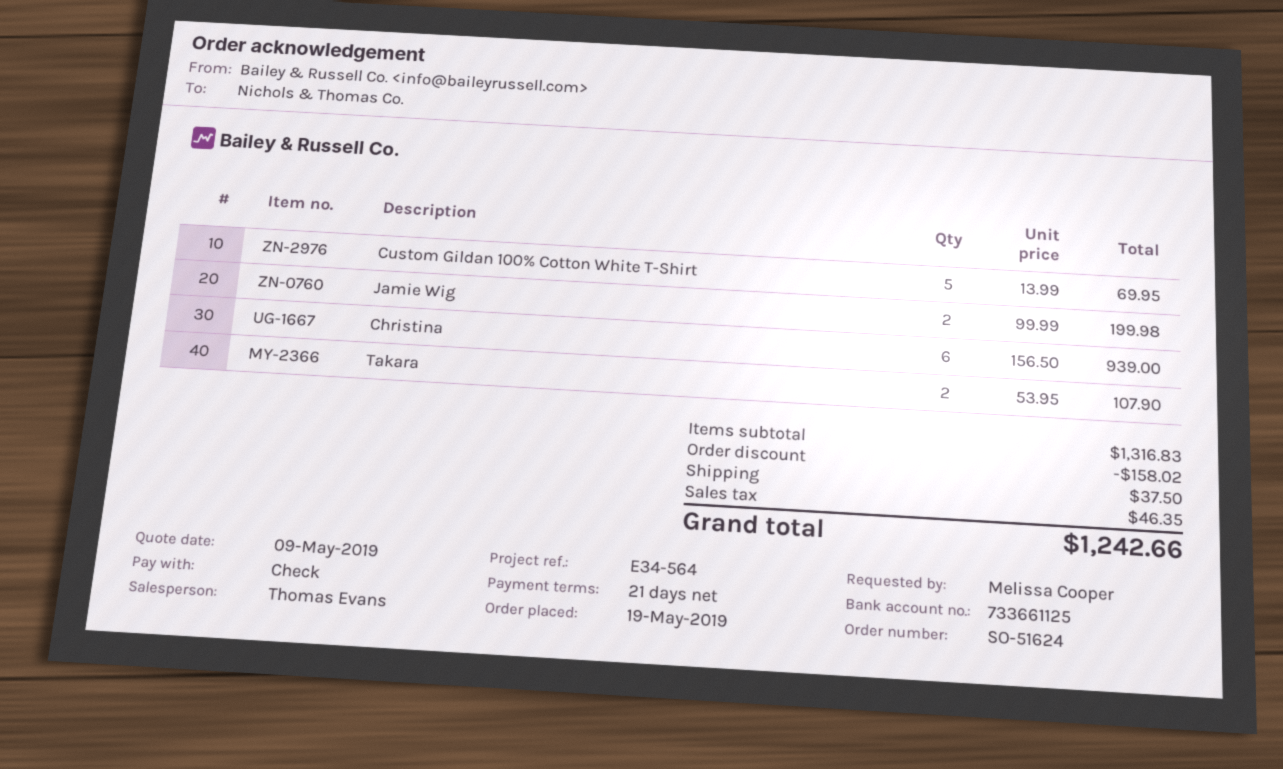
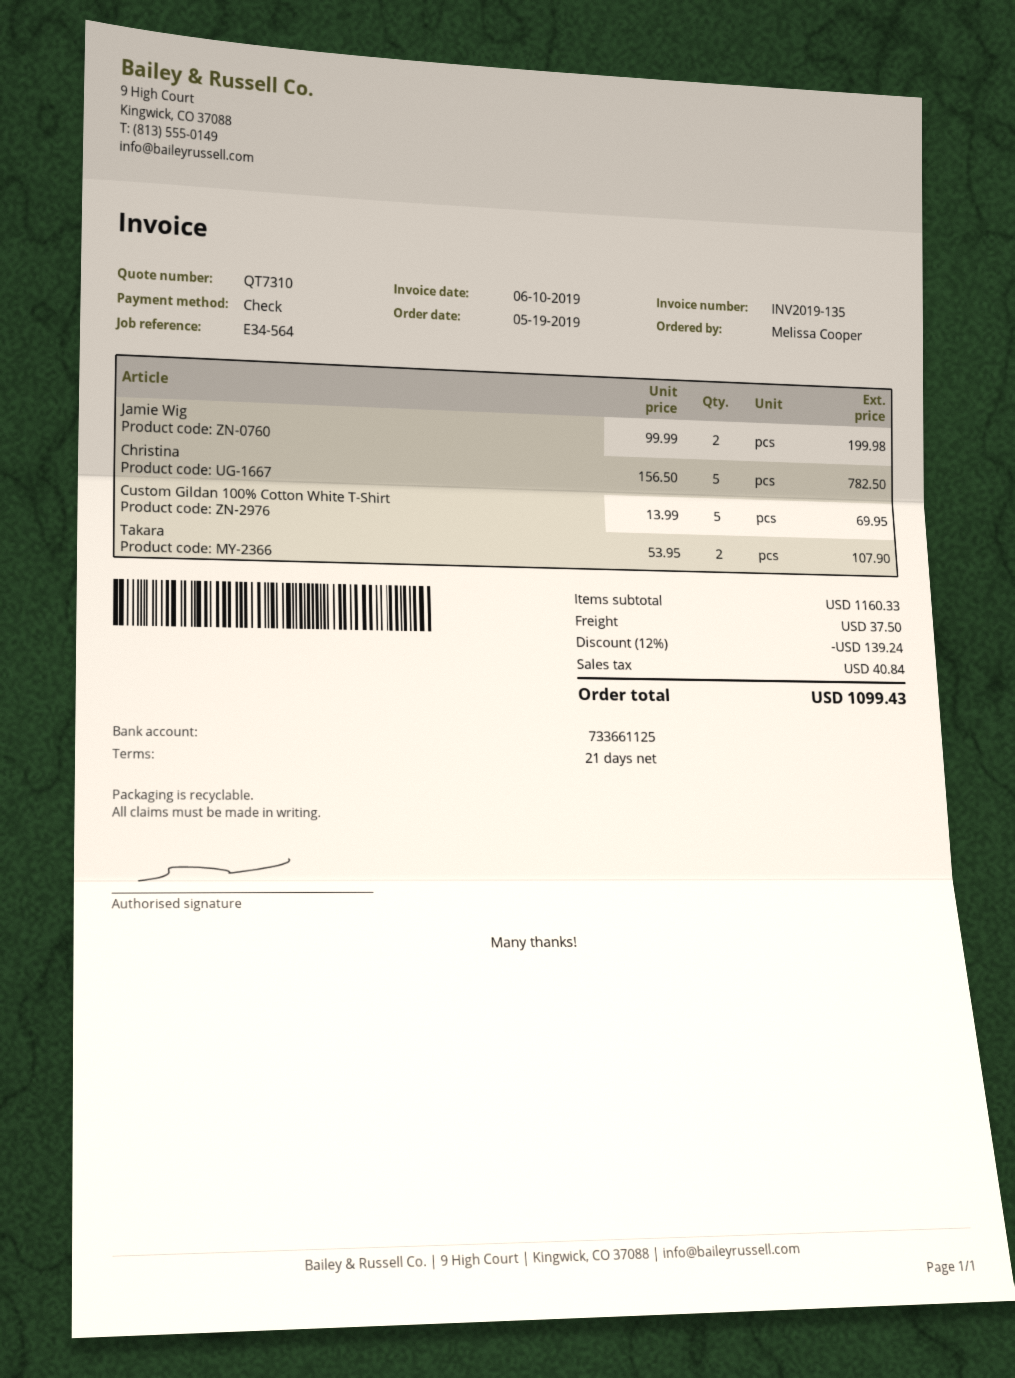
Christina: 6 x 156.50 = 939.00 -> 5 x 156.50 = 782.50
subtotal: 1316.83 -> 1160.33
discount: 158.02 -> 139.24
tax: 46.35 -> 40.84
total: 1242.66 -> 1099.43

